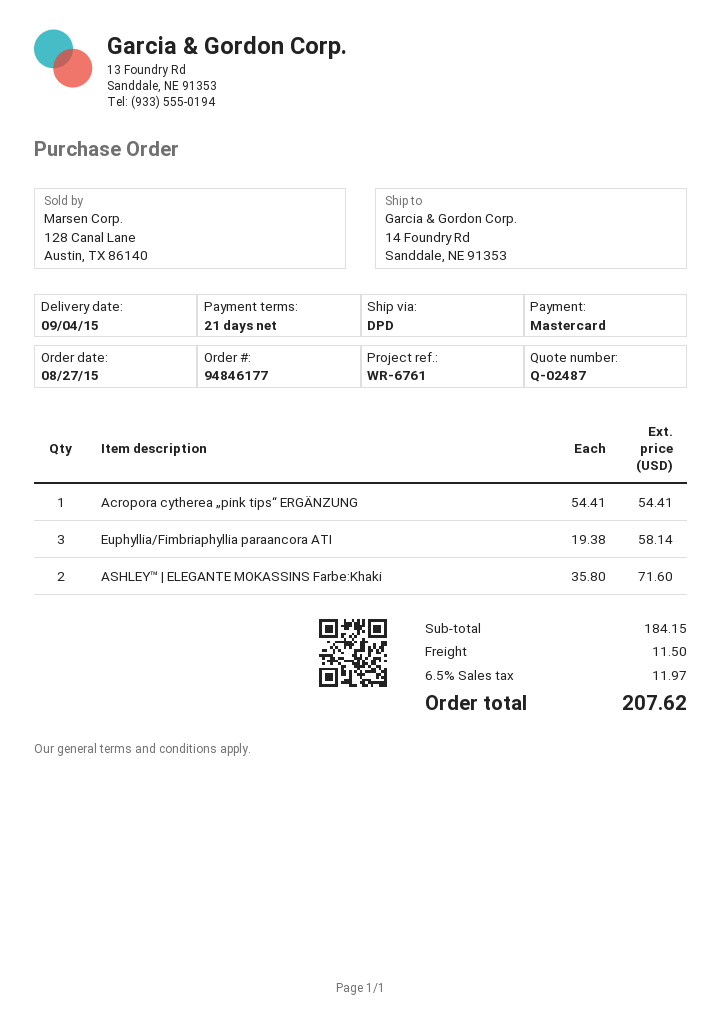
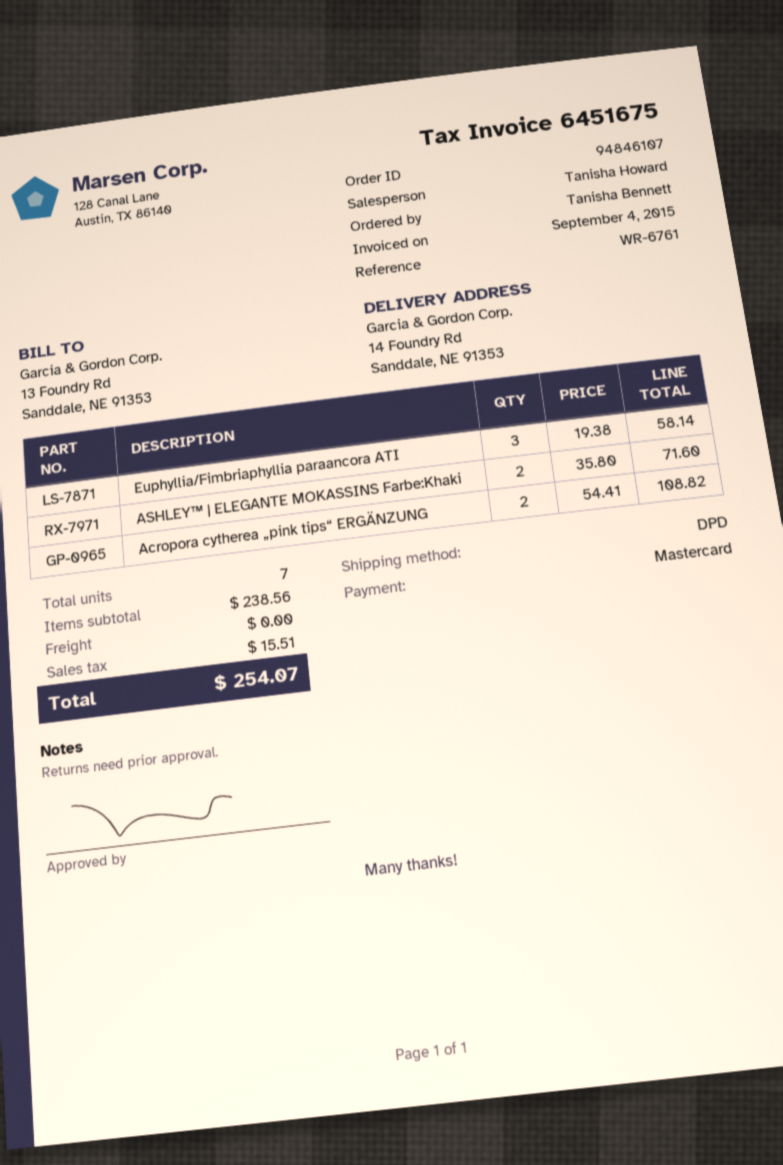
order number: 94846177 -> 94846107
Acropora cytherea „pink tips“ ERGÄNZUNG: 1 x 54.41 = 54.41 -> 2 x 54.41 = 108.82
subtotal: 184.15 -> 238.56
shipping: 11.50 -> 0.00
tax: 11.97 -> 15.51
total: 207.62 -> 254.07

